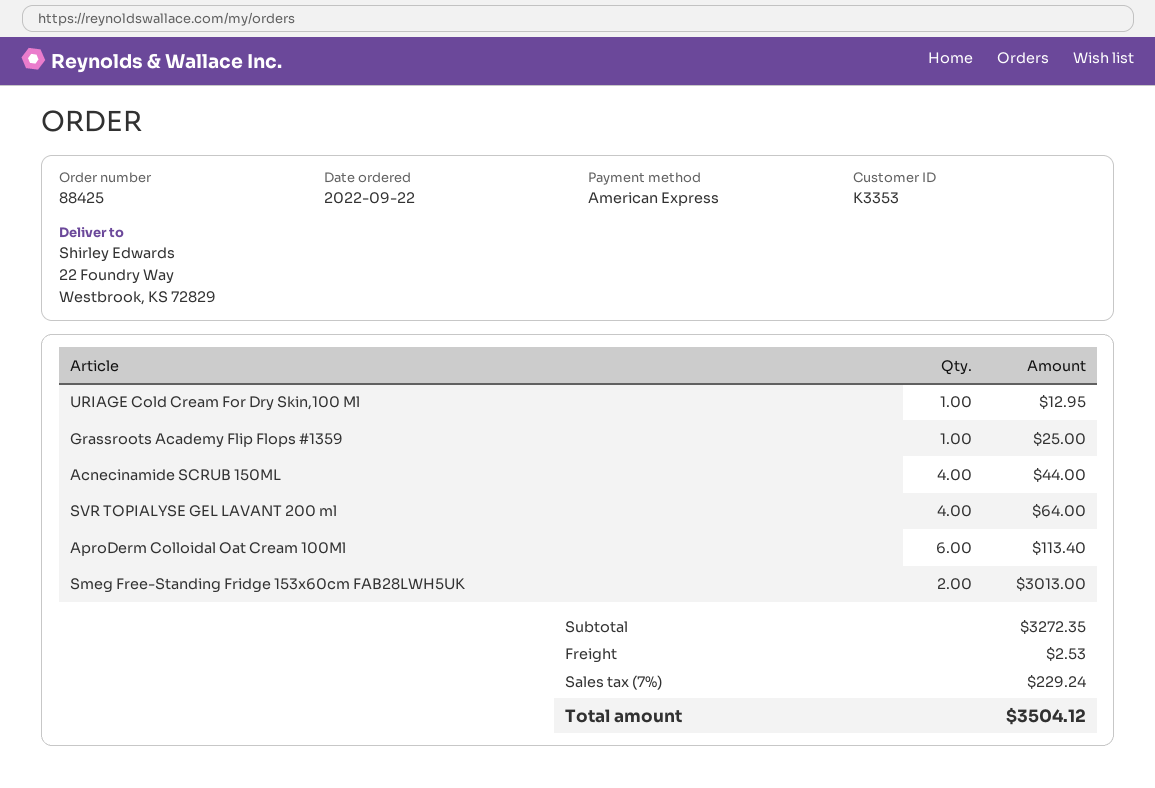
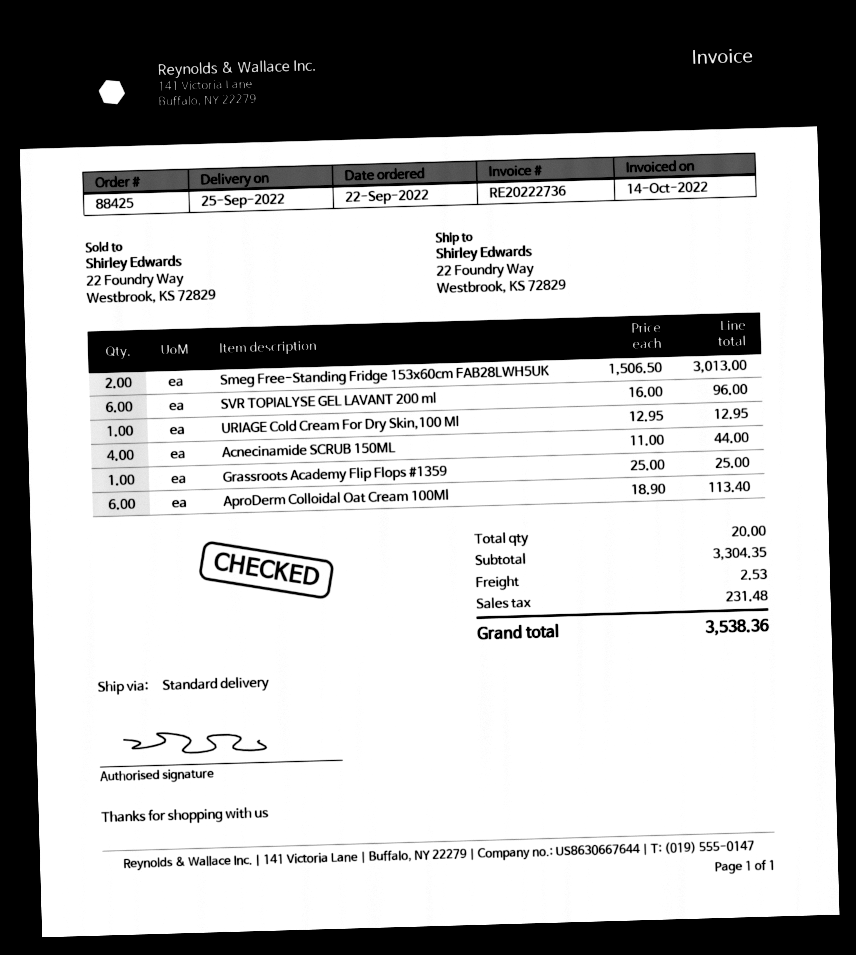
SVR TOPIALYSE GEL LAVANT 200 ml: 4 for 64.00 -> 6 for 96.00
subtotal: 3272.35 -> 3304.35
tax: 229.24 -> 231.48
total: 3504.12 -> 3538.36

